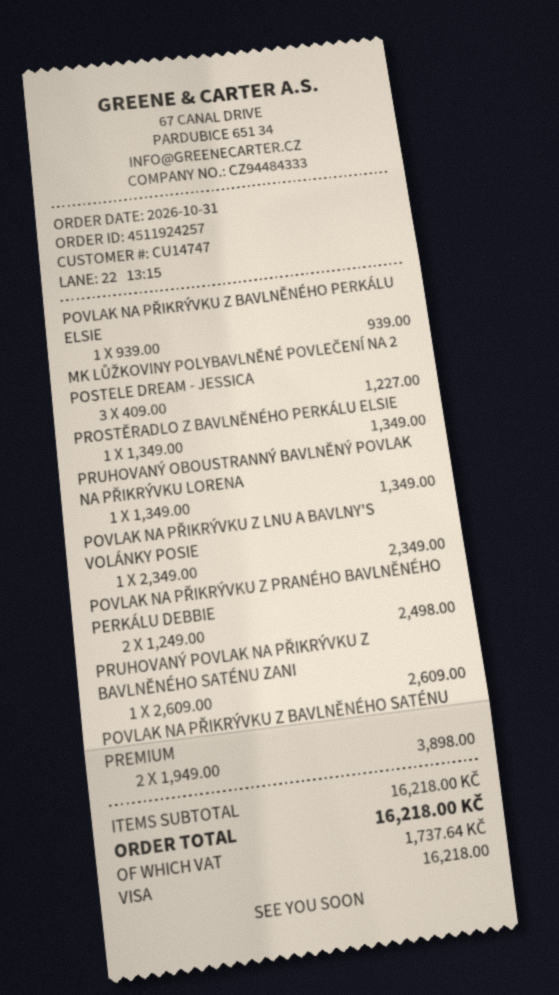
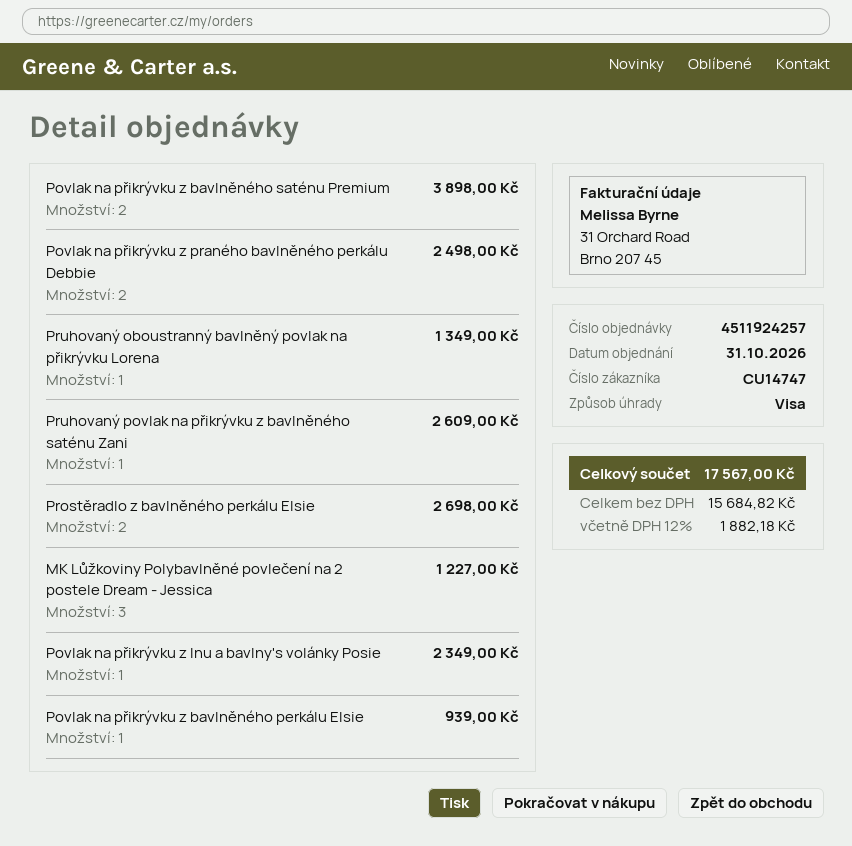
PROSTĚRADLO Z BAVLNĚNÉHO PERKÁLU ELSIE: 1 for 1349.00 -> 2 for 2698.00
tax: 1737.64 -> 1882.18
total: 16218.00 -> 17567.00

